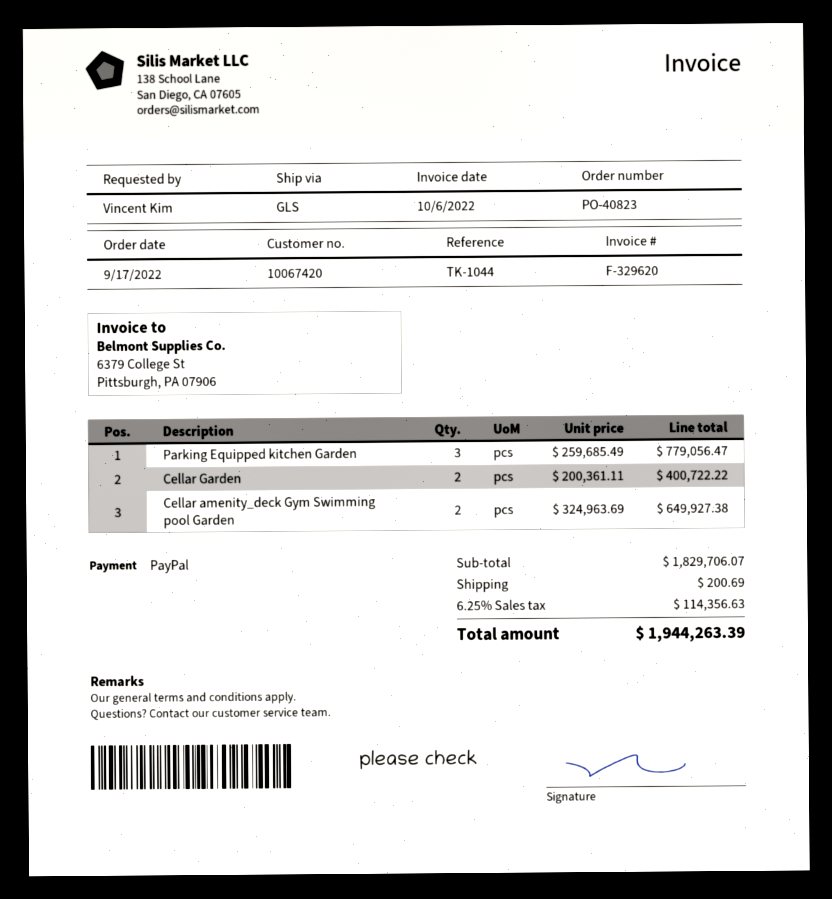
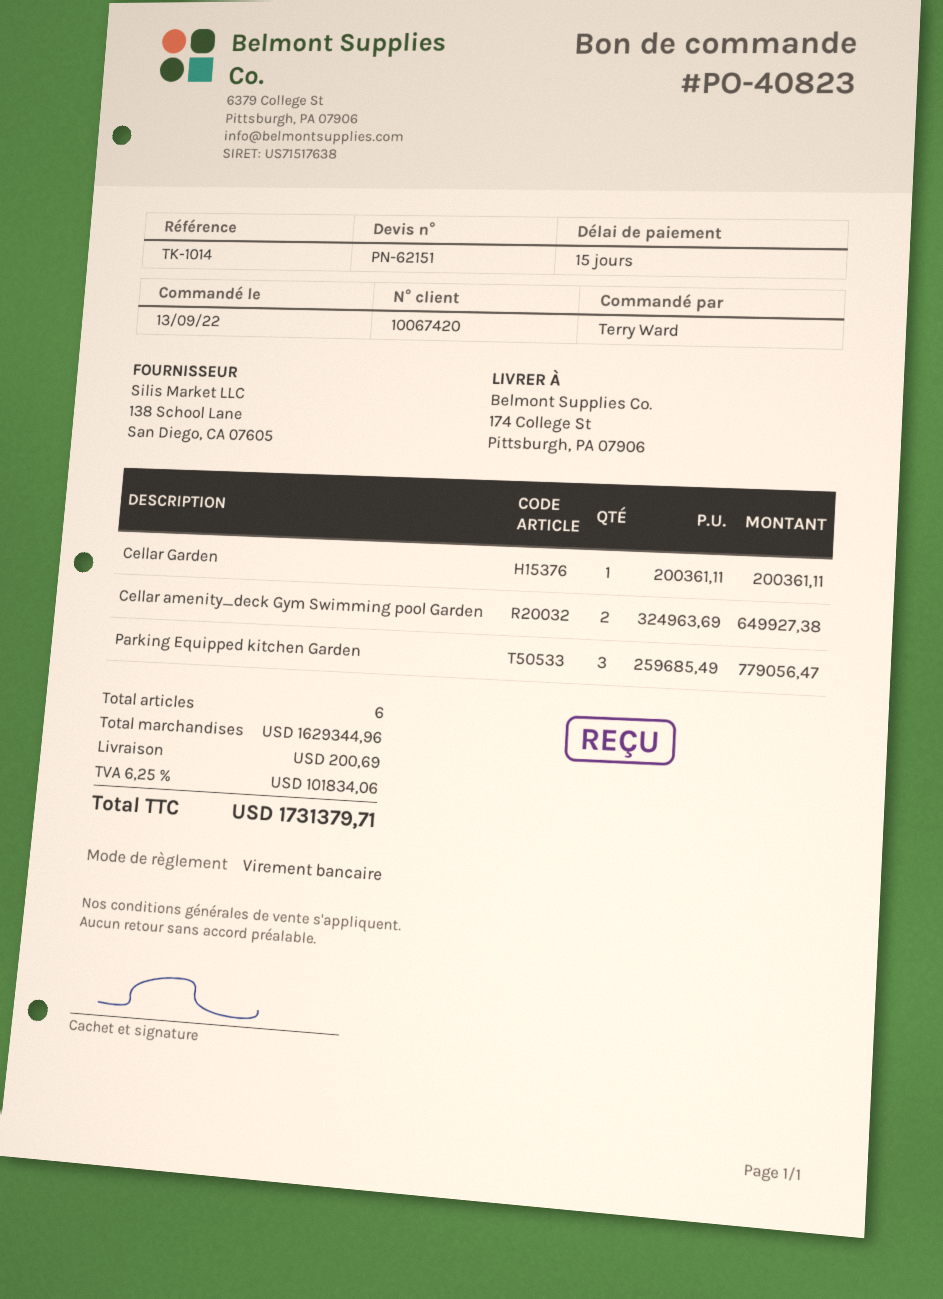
order date: 2022-09-17 -> 2022-09-13
reference: TK-1044 -> TK-1014
ordered by: Vincent Kim -> Terry Ward
payment method: PayPal -> bank transfer
Cellar Garden: 2 x 200361.11 = 400722.22 -> 1 x 200361.11 = 200361.11
subtotal: 1829706.07 -> 1629344.96
tax: 6.25% = 114356.63 -> 6.25% = 101834.06
total: 1944263.39 -> 1731379.71

